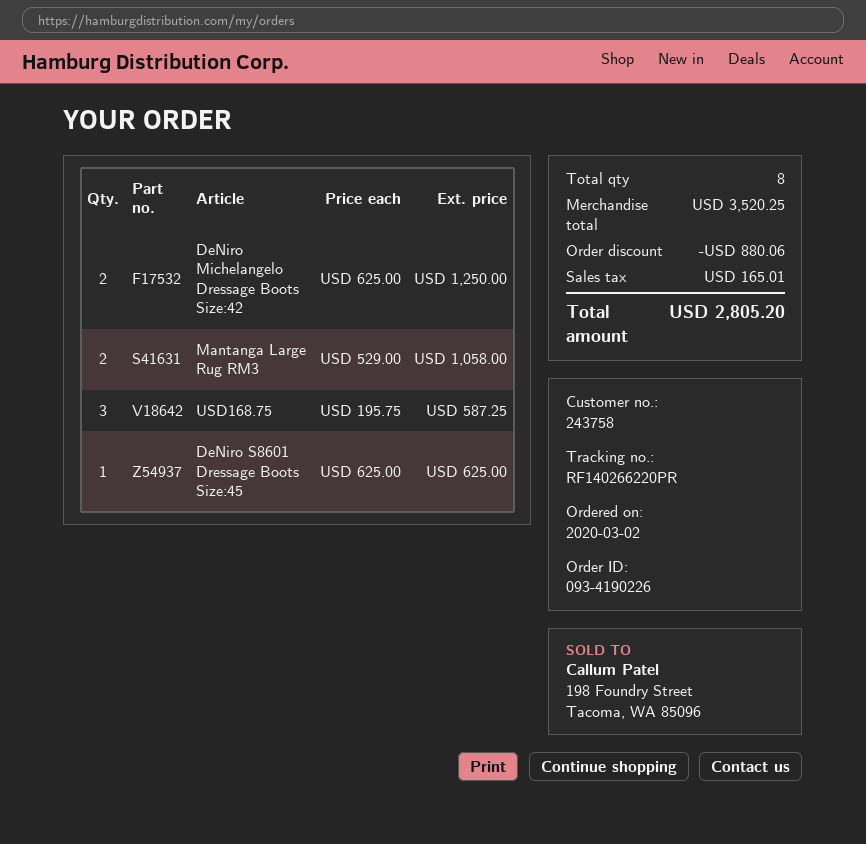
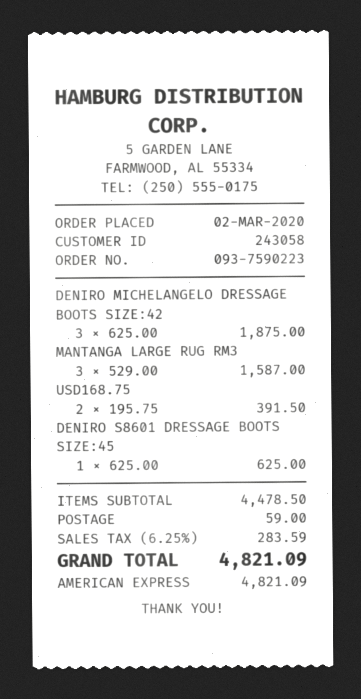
order number: 093-4190226 -> 093-7590223
customer number: 243758 -> 243058
DeNiro Michelangelo Dressage Boots Size:42: 2 x 625.00 = 1250.00 -> 3 x 625.00 = 1875.00
Mantanga Large Rug RM3: 2 x 529.00 = 1058.00 -> 3 x 529.00 = 1587.00
USD168.75: 3 x 195.75 = 587.25 -> 2 x 195.75 = 391.50
subtotal: 3520.25 -> 4478.50
discount: 880.06 -> none
shipping: none -> 59.00
tax: 165.01 -> 283.59
total: 2805.20 -> 4821.09

